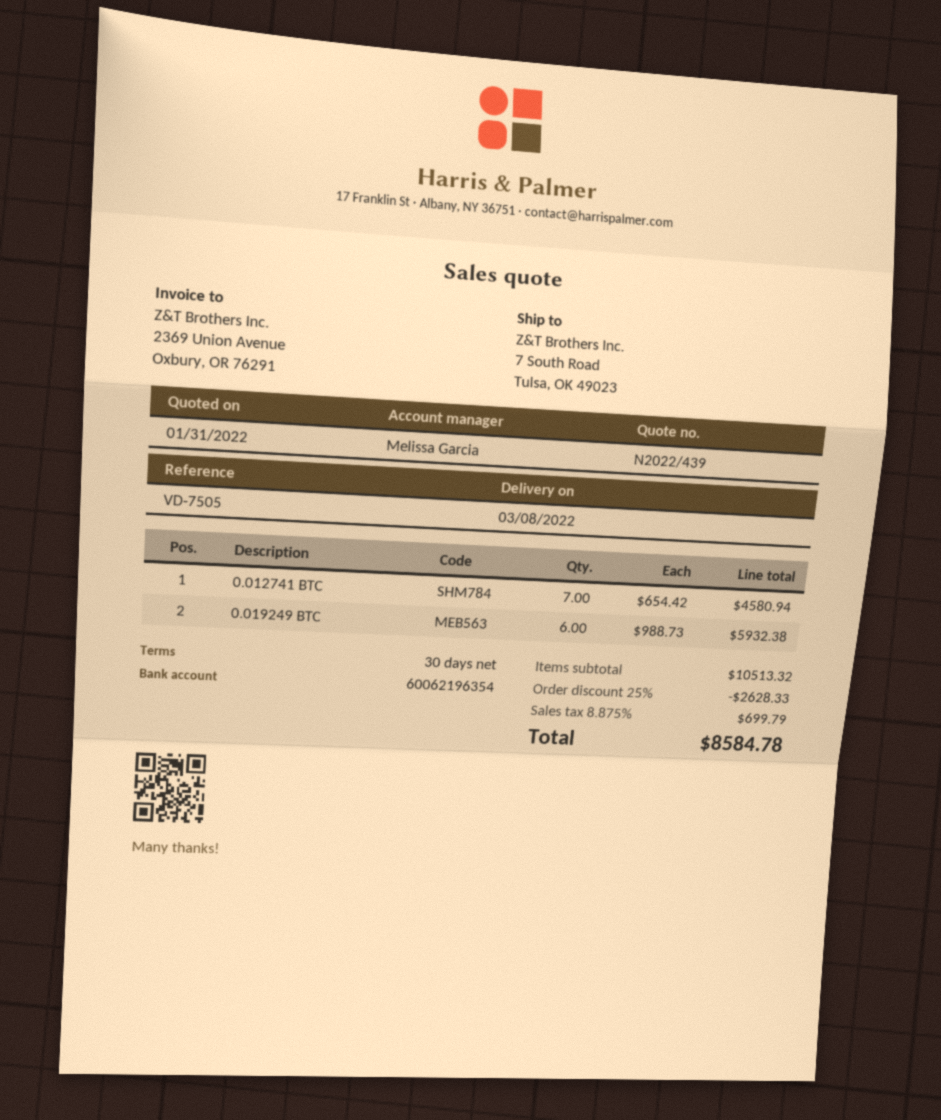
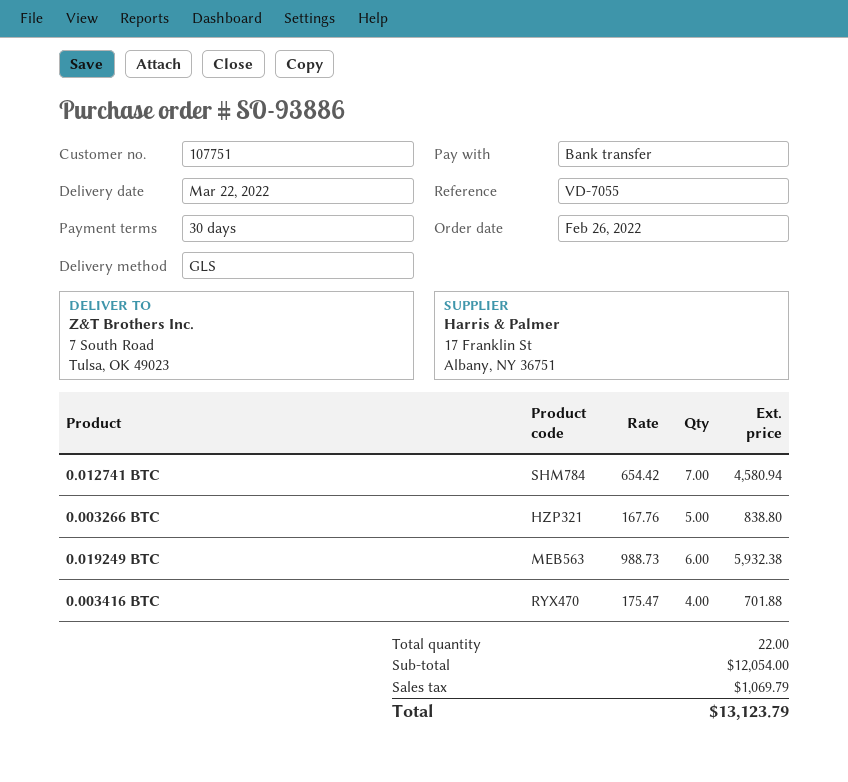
delivery date: 2022-03-08 -> 2022-03-22
reference: VD-7505 -> VD-7055
0.003266 BTC: none -> 5 x 167.76 = 838.80
0.003416 BTC: none -> 4 x 175.47 = 701.88
subtotal: 10513.32 -> 12054.00
discount: 25% = 2628.33 -> none
tax: 699.79 -> 1069.79
total: 8584.78 -> 13123.79

